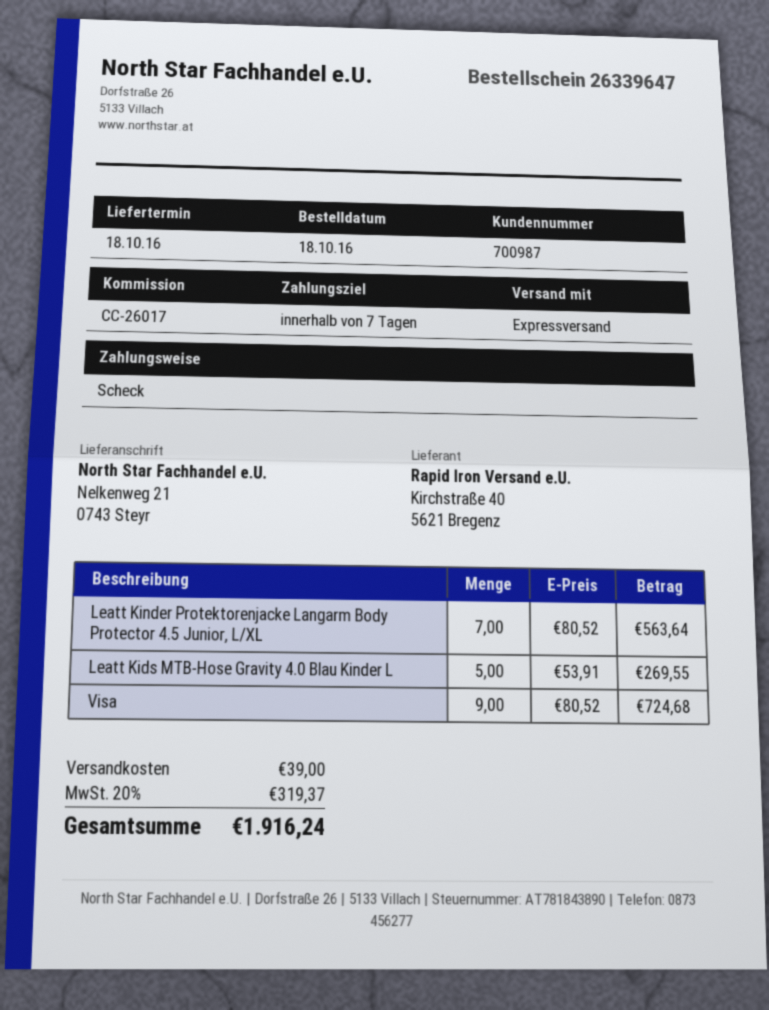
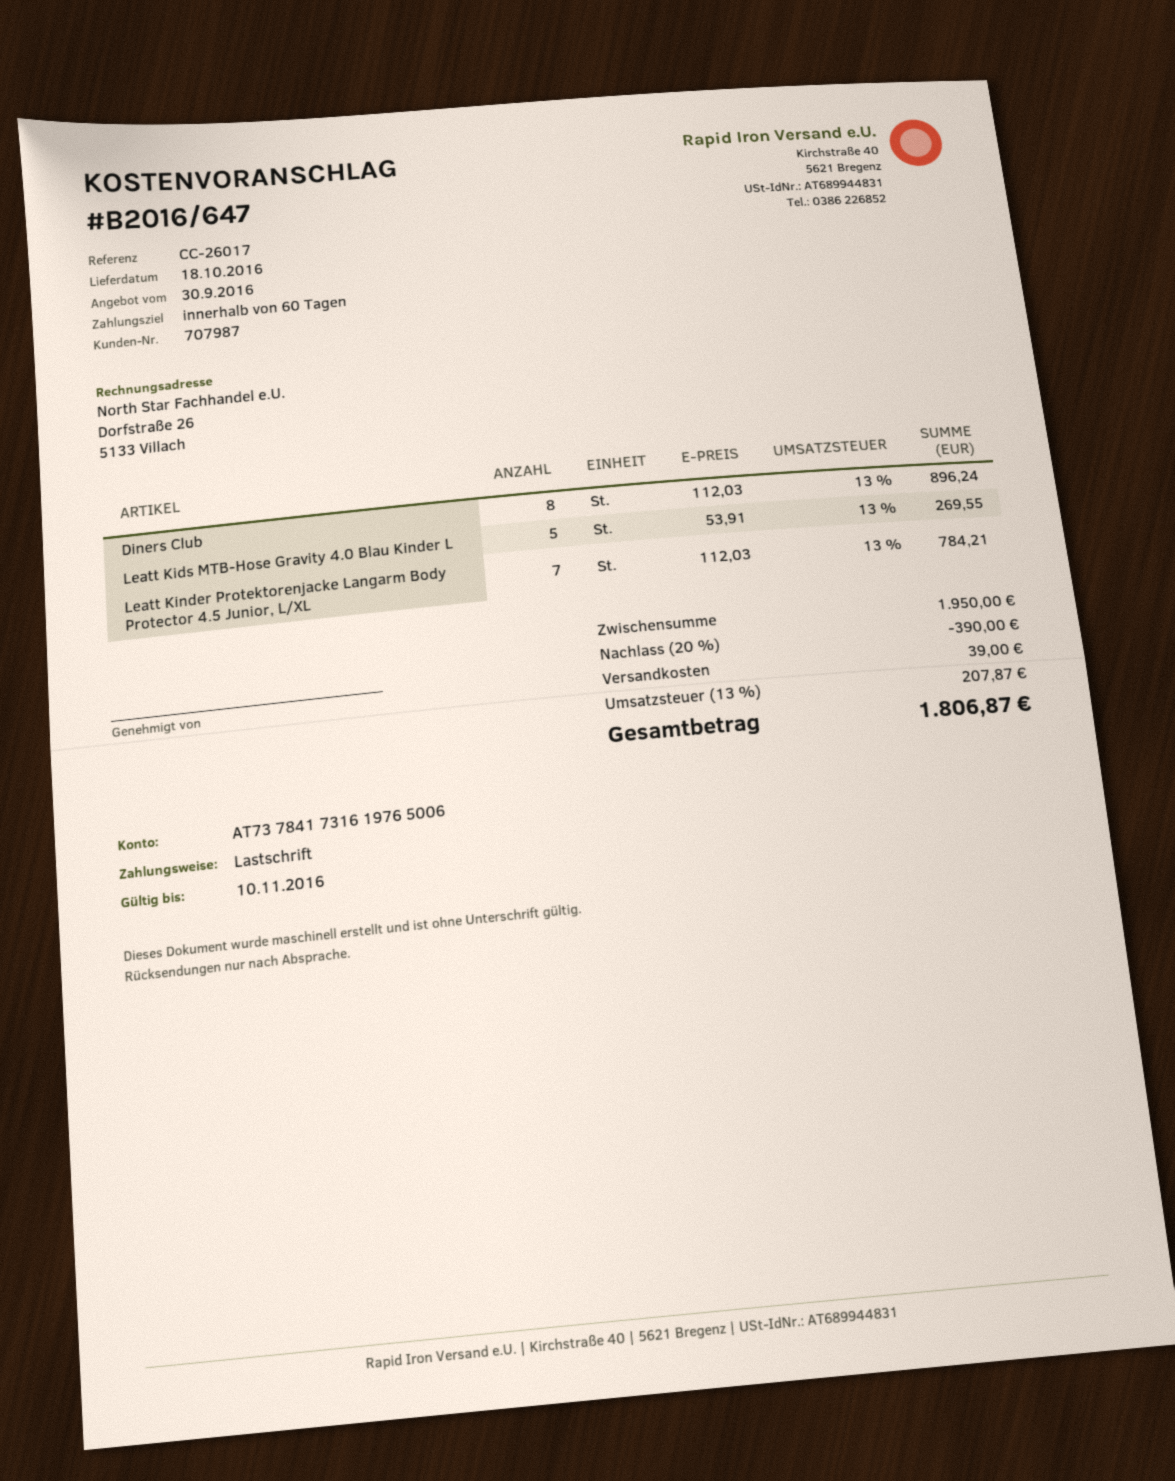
payment terms: 7 days -> 60 days
customer number: 700987 -> 707987
payment method: cheque -> direct debit
Leatt Kinder Protektorenjacke Langarm Body Protector 4.5 Junior, L/XL: 7 x 80.52 = 563.64 -> 7 x 112.03 = 784.21
Visa: 9 x 80.52 = 724.68 -> none
Diners Club: none -> 8 x 112.03 = 896.24
discount: none -> 20% = 390.00
tax: 20% = 319.37 -> 13% = 207.87
total: 1916.24 -> 1806.87

